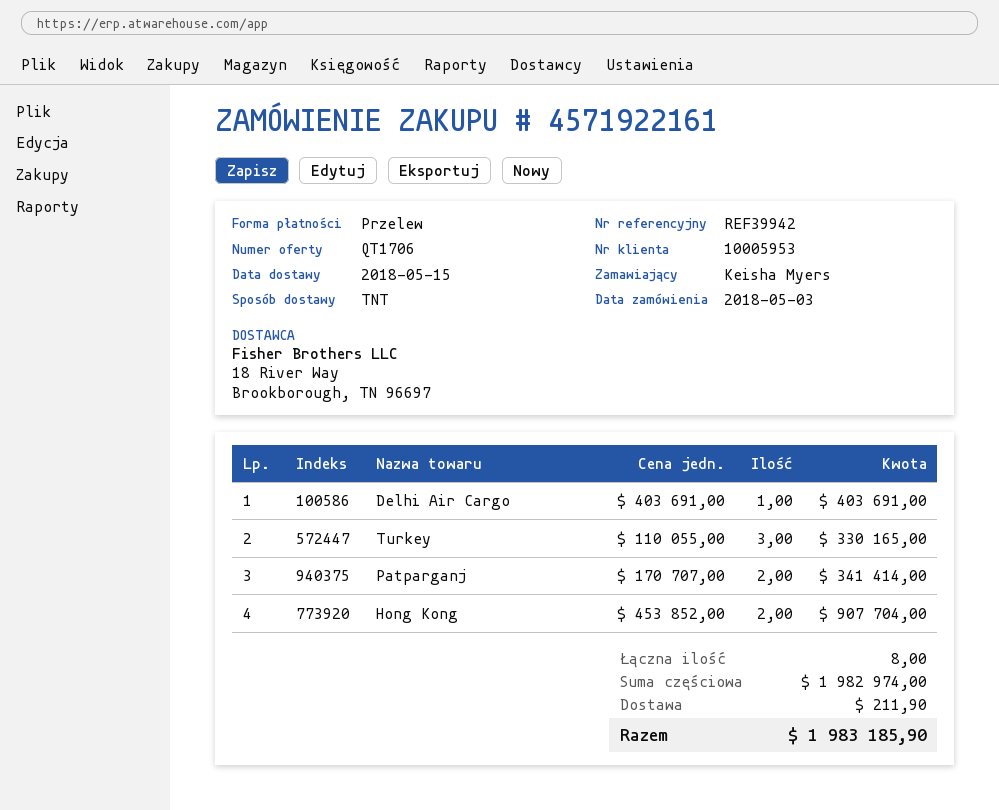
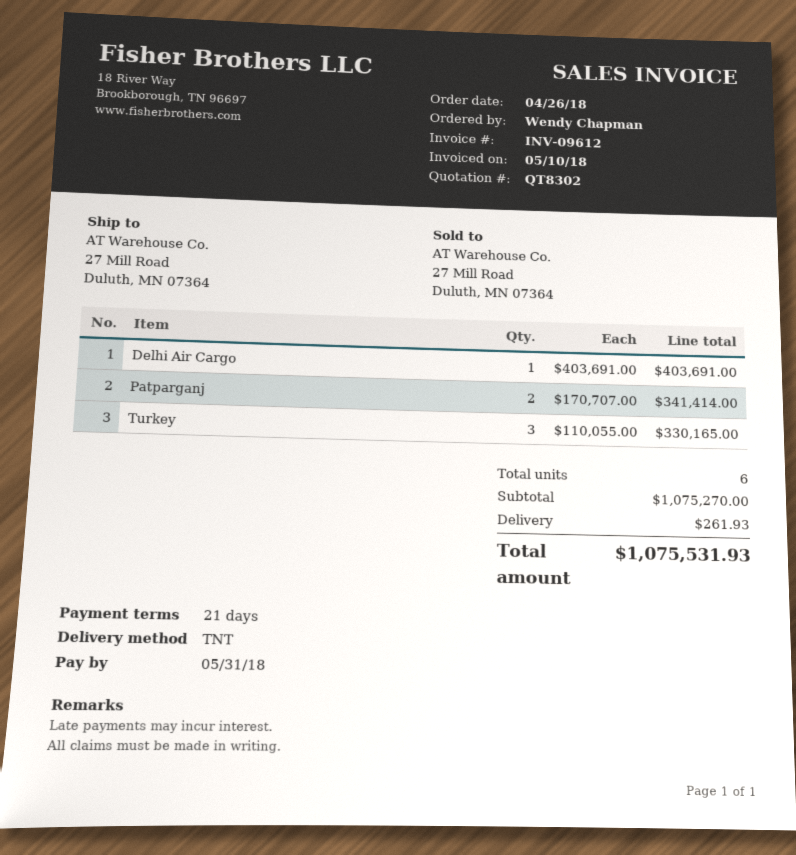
quote number: QT1706 -> QT8302
order date: 2018-05-03 -> 2018-04-26
ordered by: Keisha Myers -> Wendy Chapman
Hong Kong: 2 x 453852.00 = 907704.00 -> none
total quantity: 8 -> 6
subtotal: 1982974.00 -> 1075270.00
shipping: 211.90 -> 261.93
total: 1983185.90 -> 1075531.93

